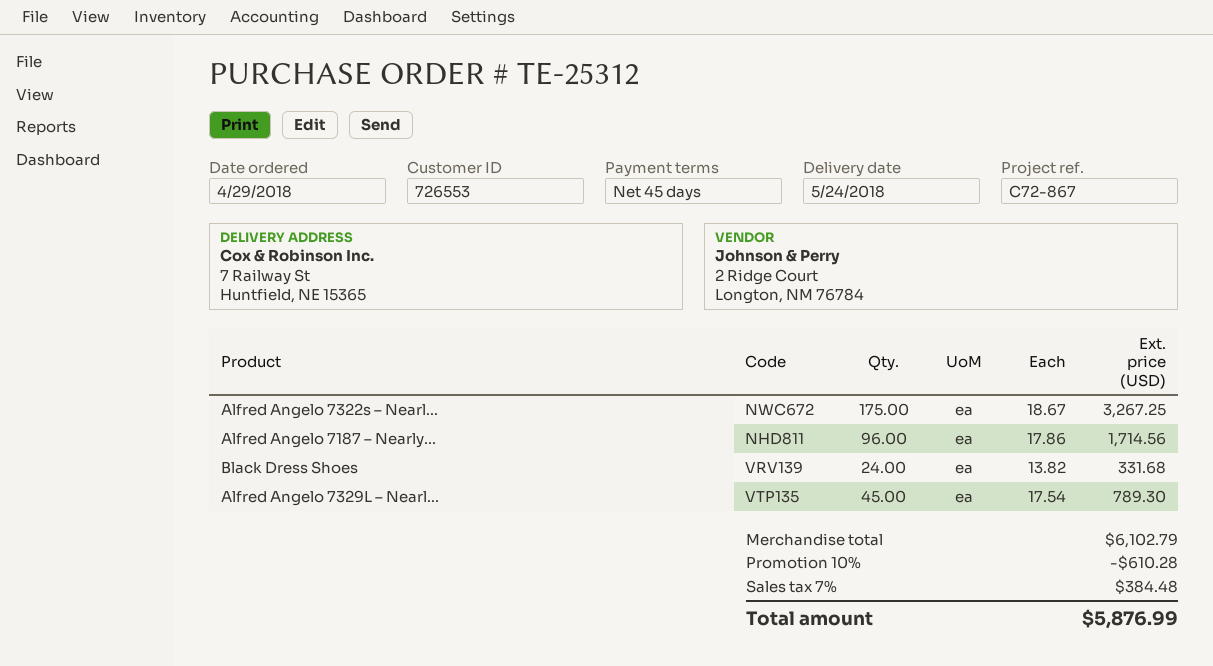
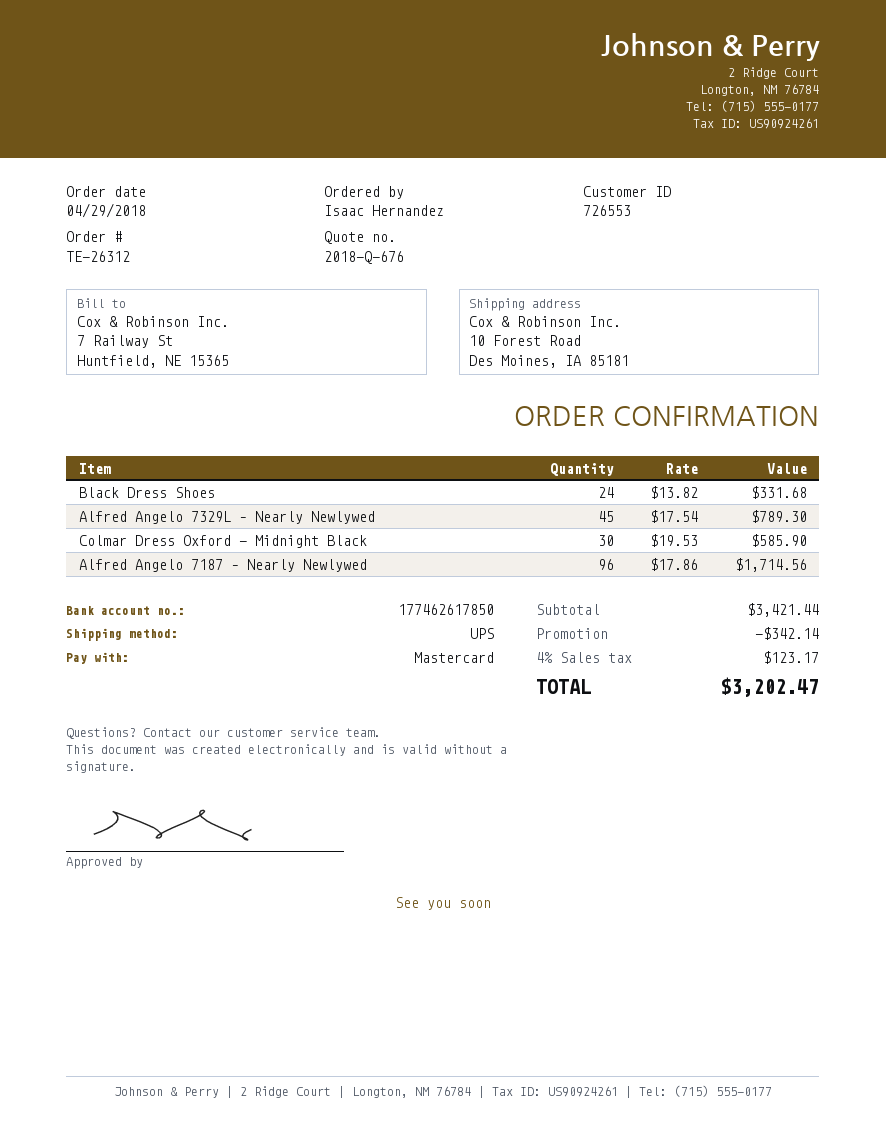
order number: TE-25312 -> TE-26312
ship to: 7 Railway St, Huntfield, NE 15365 -> 10 Forest Road, Des Moines, IA 85181
Alfred Angelo 7322s – Nearl...: 175 x 18.67 = 3267.25 -> none
Colmar Dress Oxford — Midnight Black: none -> 30 x 19.53 = 585.90
subtotal: 6102.79 -> 3421.44
discount: 610.28 -> 342.14
tax: 7% = 384.48 -> 4% = 123.17
total: 5876.99 -> 3202.47

